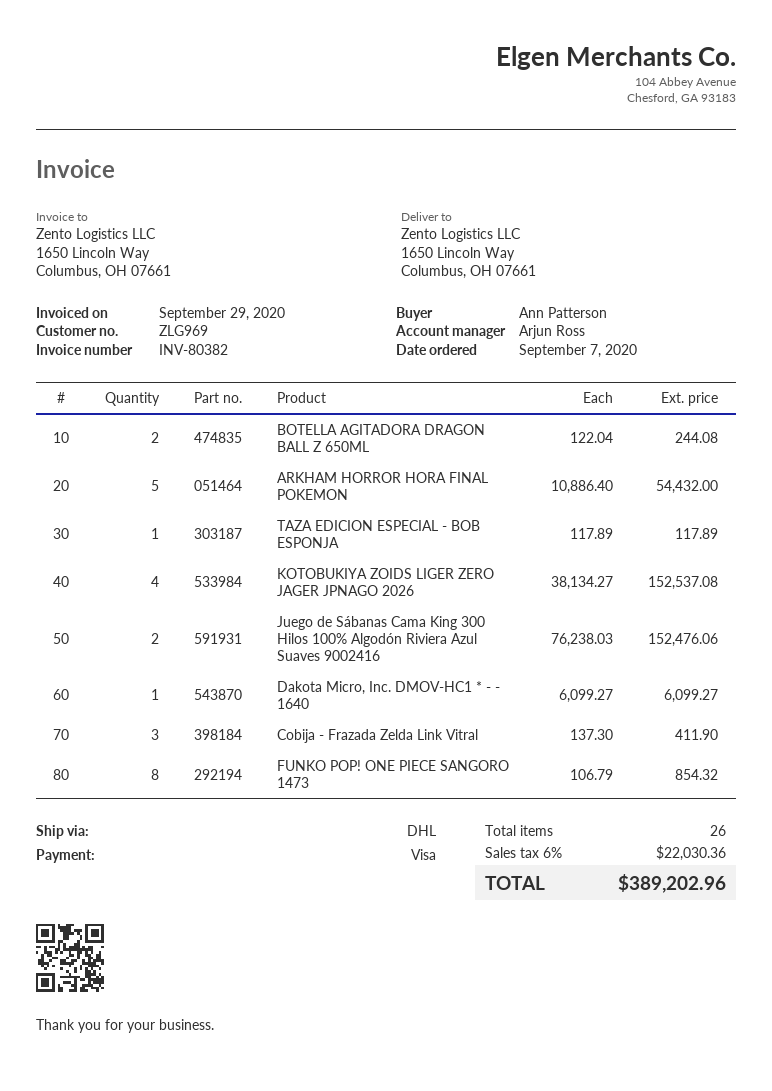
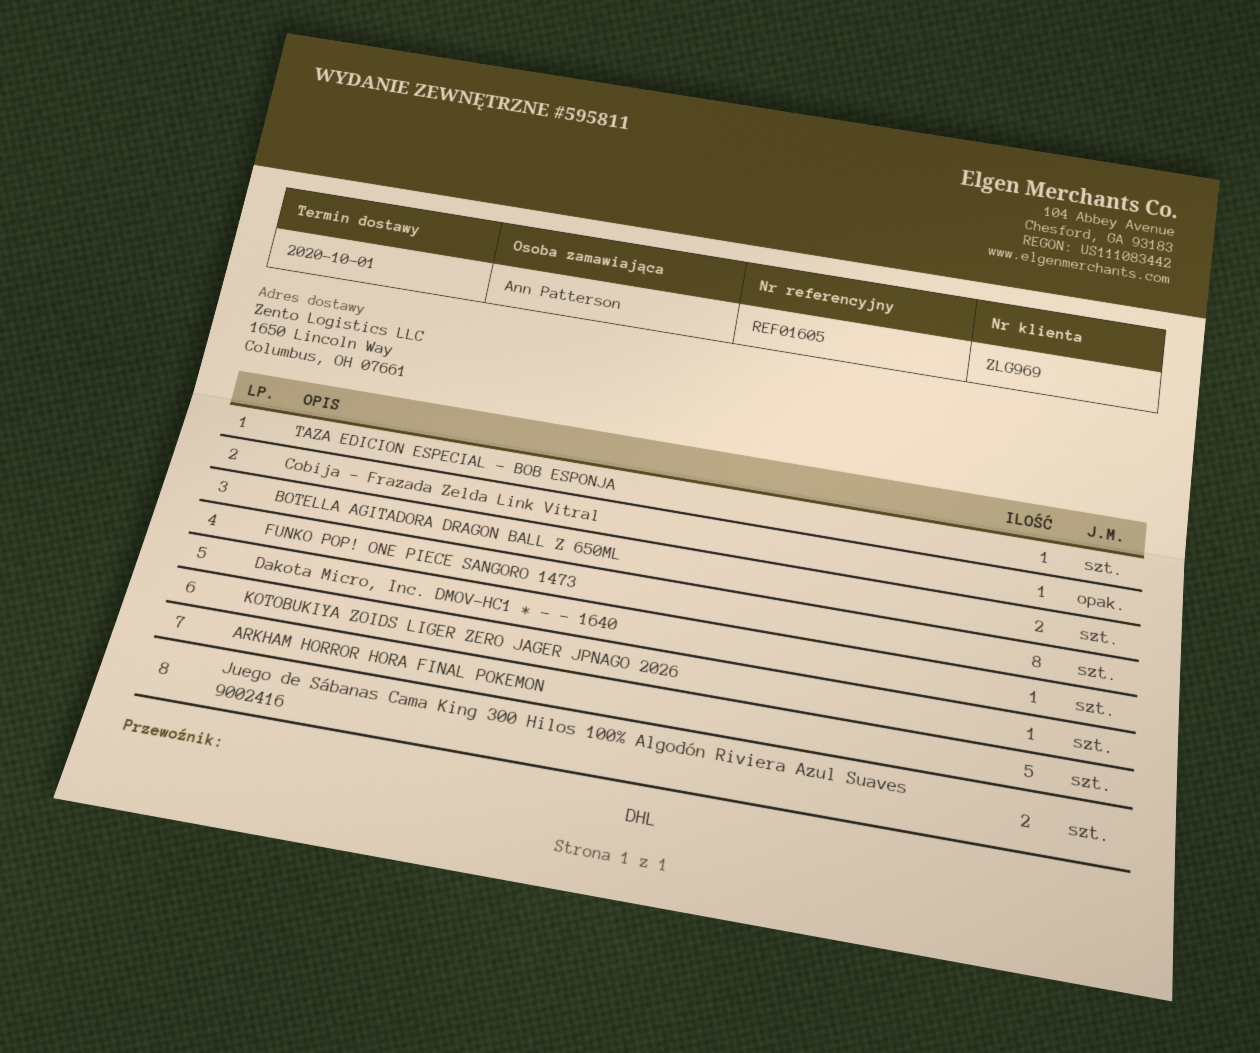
KOTOBUKIYA ZOIDS LIGER ZERO JAGER JPNAGO 2026: 4 -> 1
Cobija - Frazada Zelda Link Vitral: 3 -> 1

